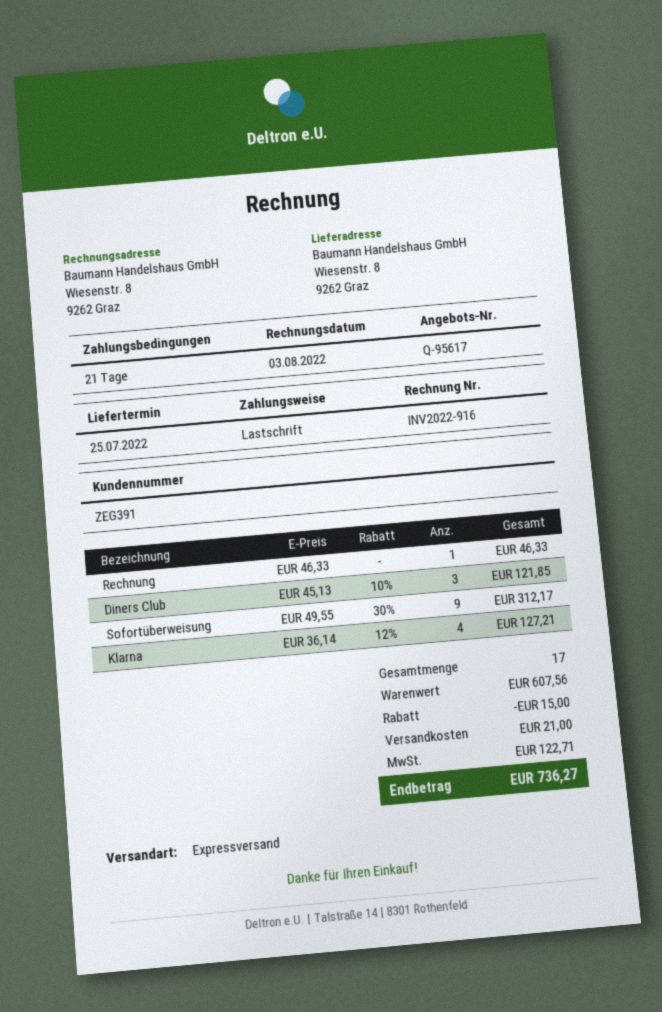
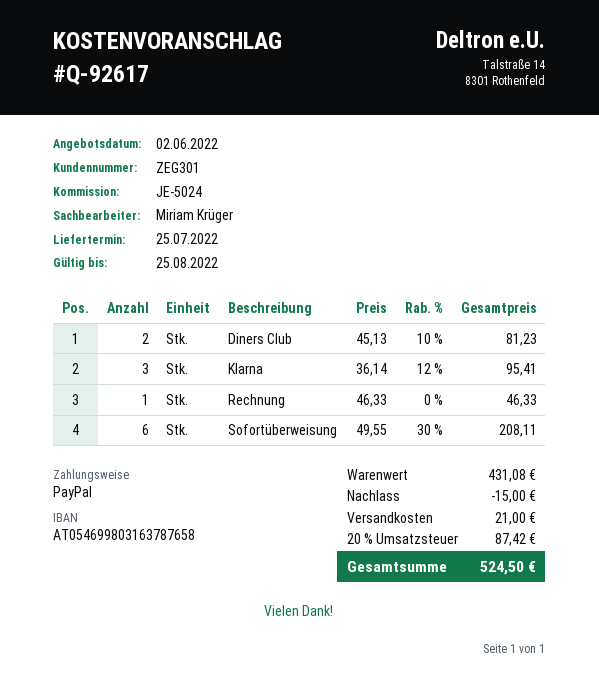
quote number: Q-95617 -> Q-92617
customer number: ZEG391 -> ZEG301
payment method: direct debit -> PayPal
Diners Club: 3 x 45.13 - 10% = 121.85 -> 2 x 45.13 - 10% = 81.23
Sofortüberweisung: 9 x 49.55 - 30% = 312.17 -> 6 x 49.55 - 30% = 208.11
Klarna: 4 x 36.14 - 12% = 127.21 -> 3 x 36.14 - 12% = 95.41
subtotal: 607.56 -> 431.08
tax: 122.71 -> 87.42
total: 736.27 -> 524.50

